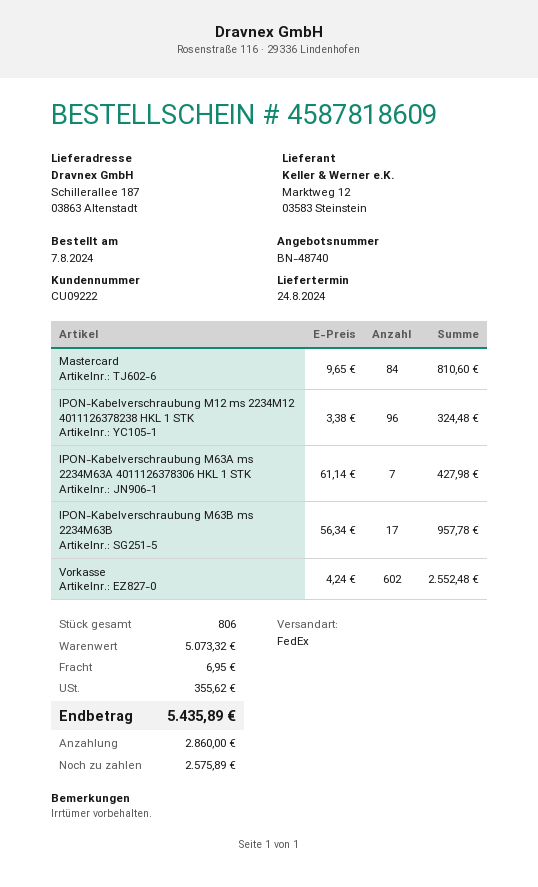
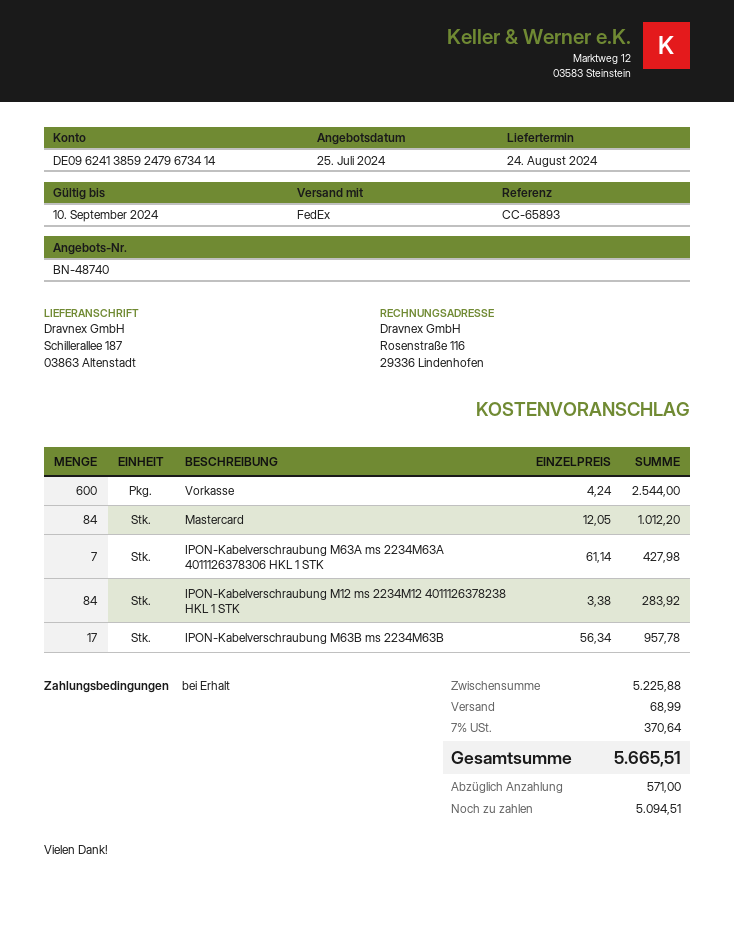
Mastercard: 84 x 9.65 = 810.60 -> 84 x 12.05 = 1012.20
IPON-Kabelverschraubung M12 ms 2234M12 4011126378238 HKL 1 STK: 96 x 3.38 = 324.48 -> 84 x 3.38 = 283.92
Vorkasse: 602 x 4.24 = 2552.48 -> 600 x 4.24 = 2544.00
subtotal: 5073.32 -> 5225.88
shipping: 6.95 -> 68.99
tax: 355.62 -> 370.64
total: 5435.89 -> 5665.51
deposit: 2860.00 -> 571.00
balance: 2575.89 -> 5094.51

